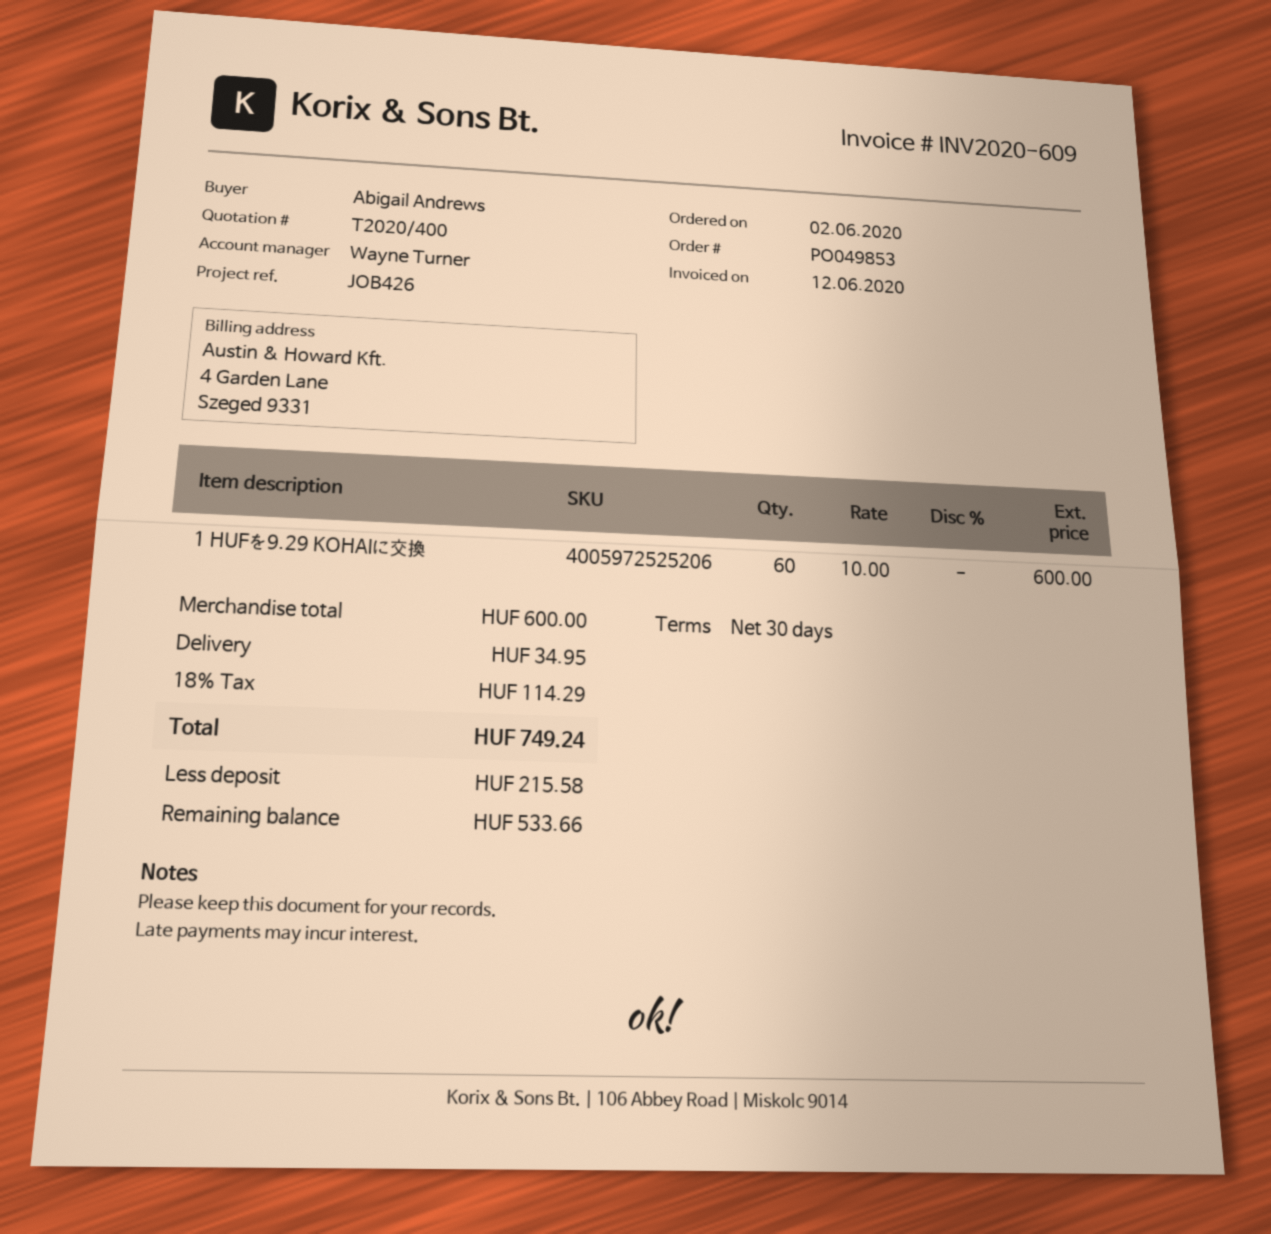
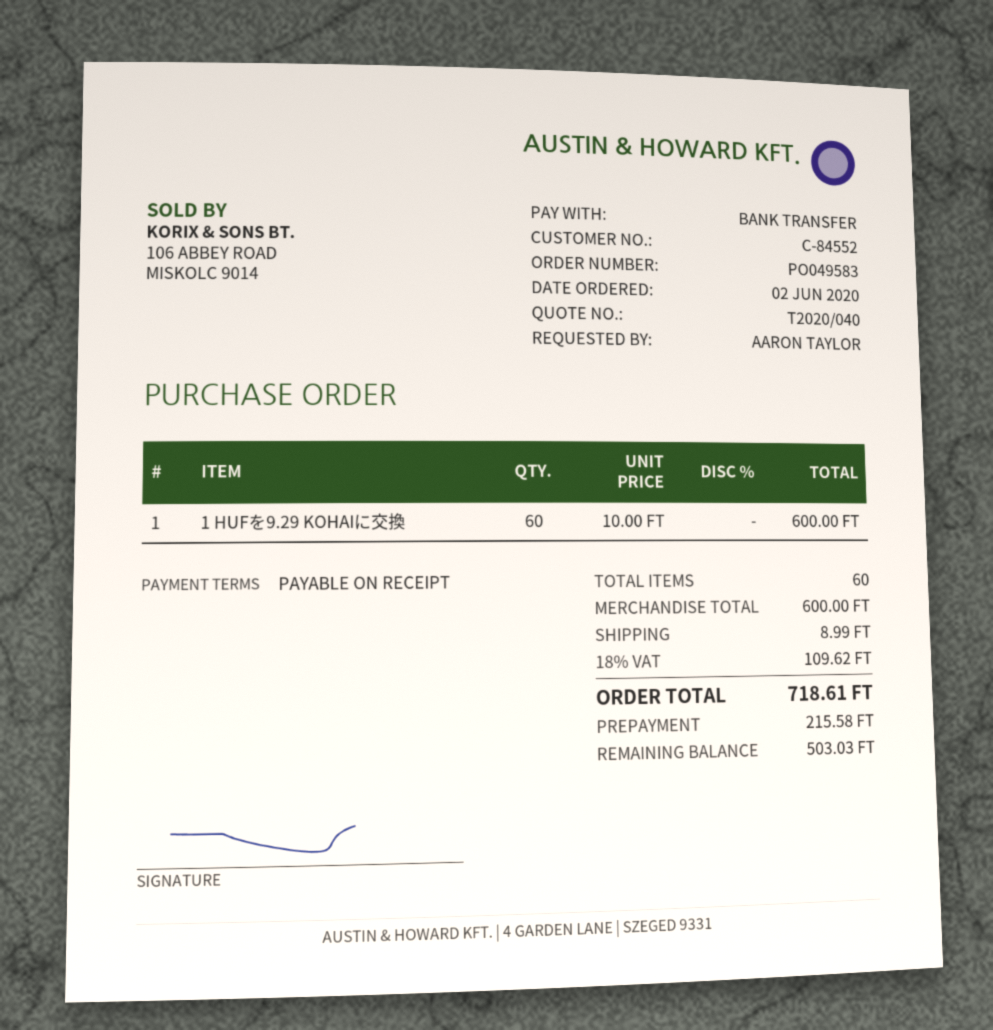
quote number: T2020/400 -> T2020/040
order number: PO049853 -> PO049583
payment terms: 30 days -> on receipt
ordered by: Abigail Andrews -> AARON TAYLOR
shipping: 34.95 -> 8.99
tax: 18% = 114.29 -> 18% = 109.62
total: 749.24 -> 718.61
balance: 533.66 -> 503.03

